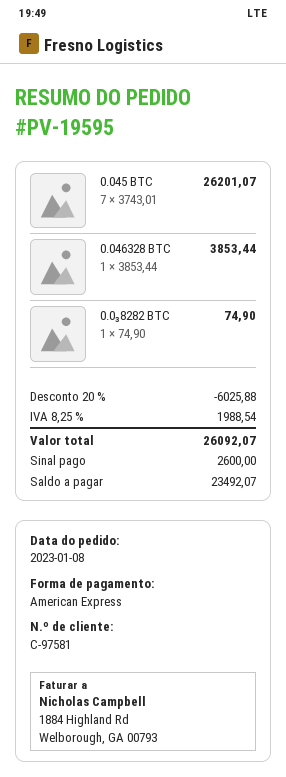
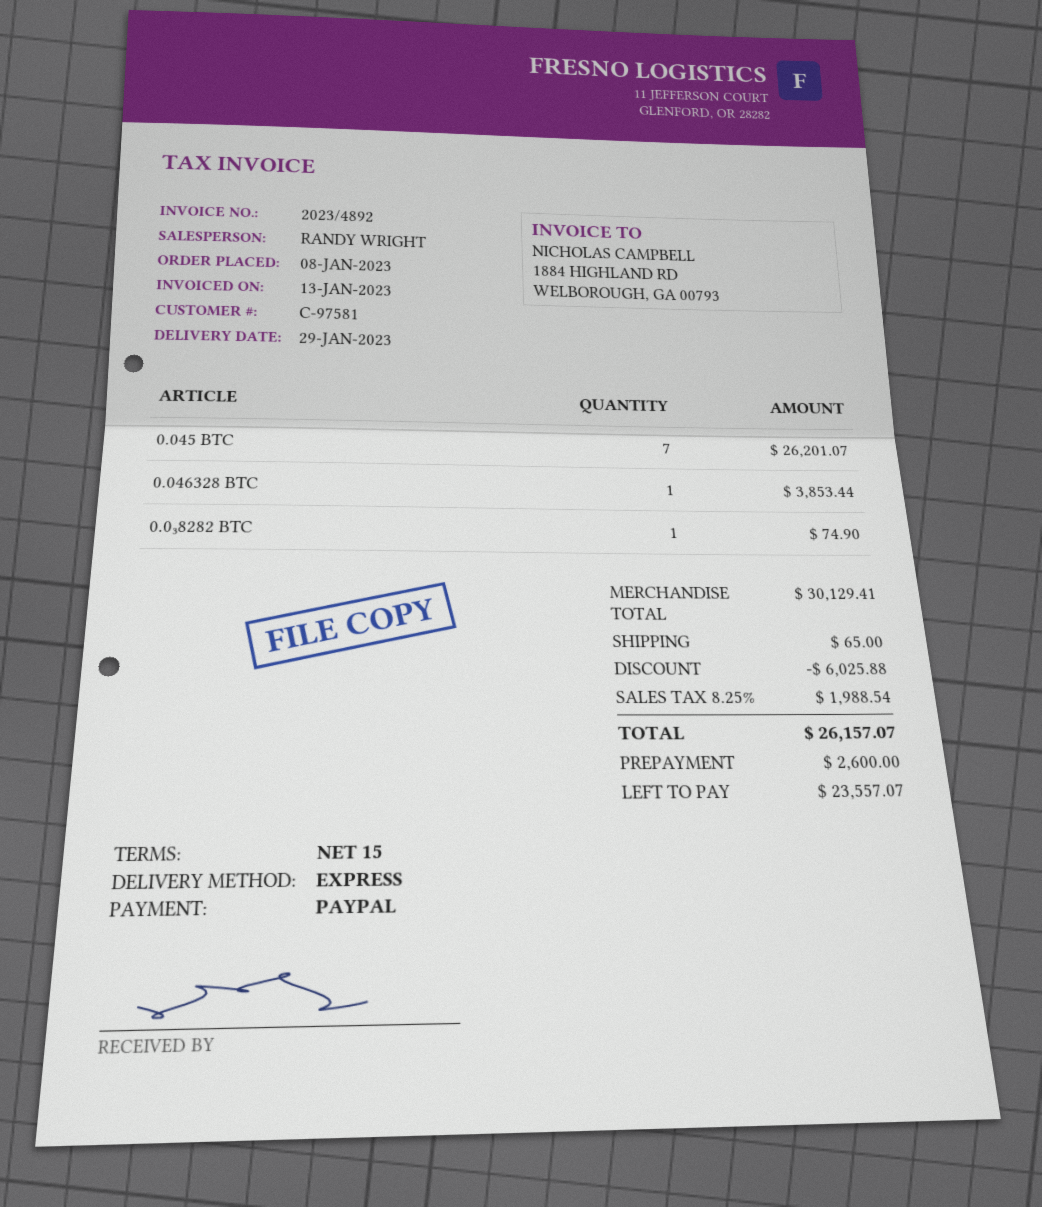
payment method: American Express -> PayPal
shipping: none -> 65.00
total: 26092.07 -> 26157.07
balance: 23492.07 -> 23557.07

